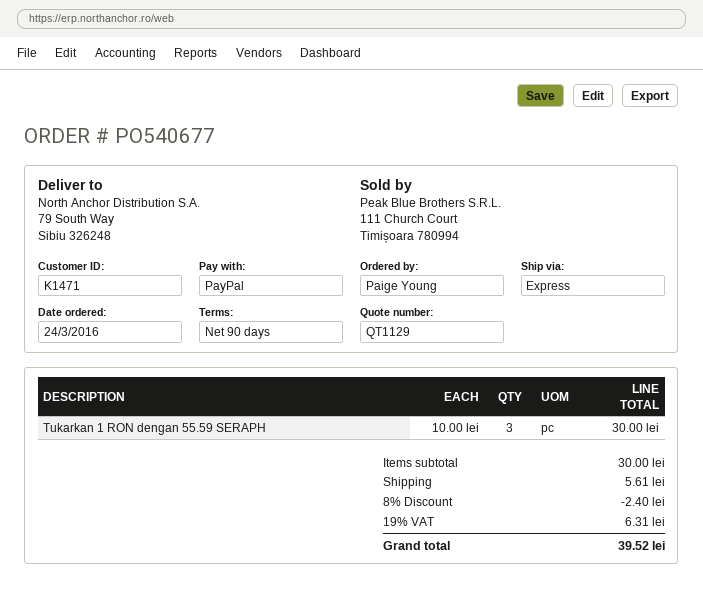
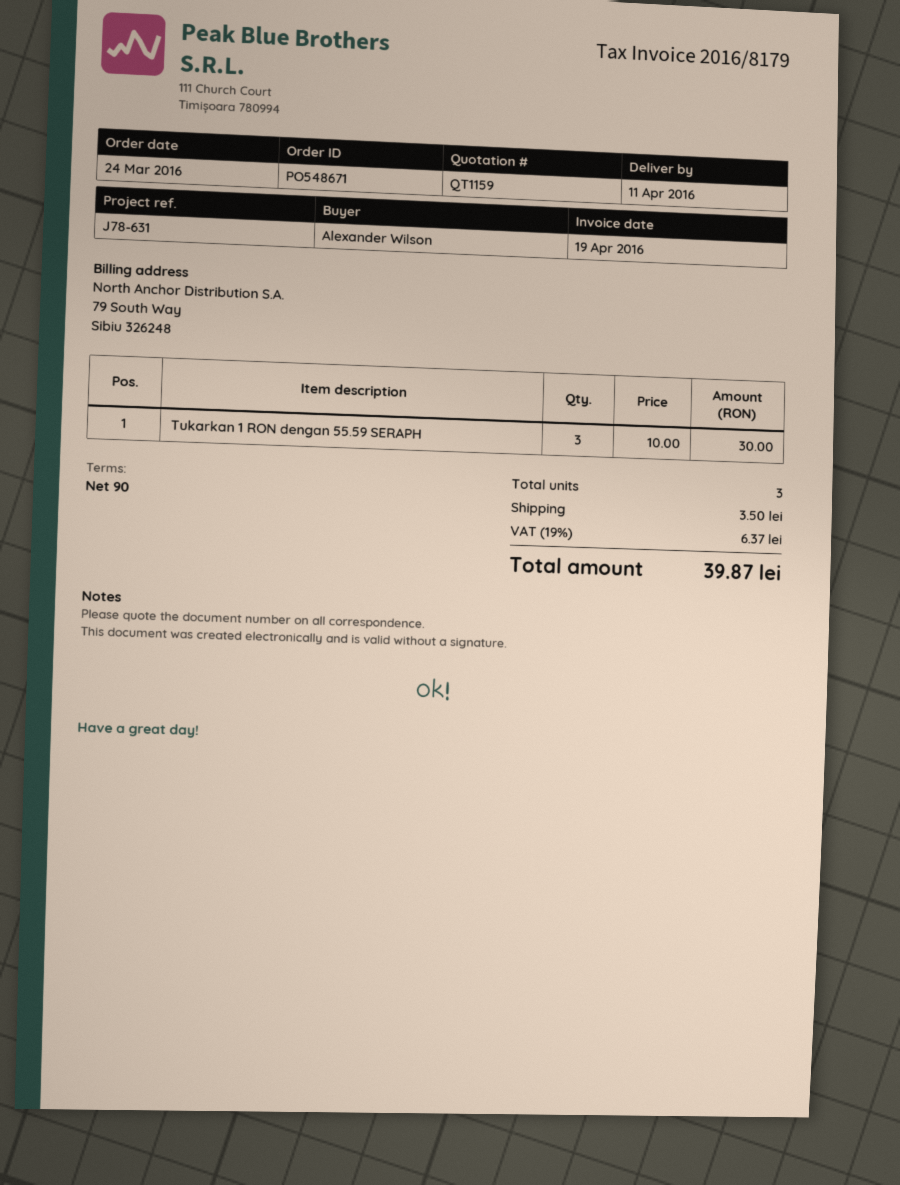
quote number: QT1129 -> QT1159
order number: PO540677 -> PO548671
ordered by: Paige Young -> Alexander Wilson
discount: 8% = 2.40 -> none
shipping: 5.61 -> 3.50
tax: 19% = 6.31 -> 19% = 6.37
total: 39.52 -> 39.87

